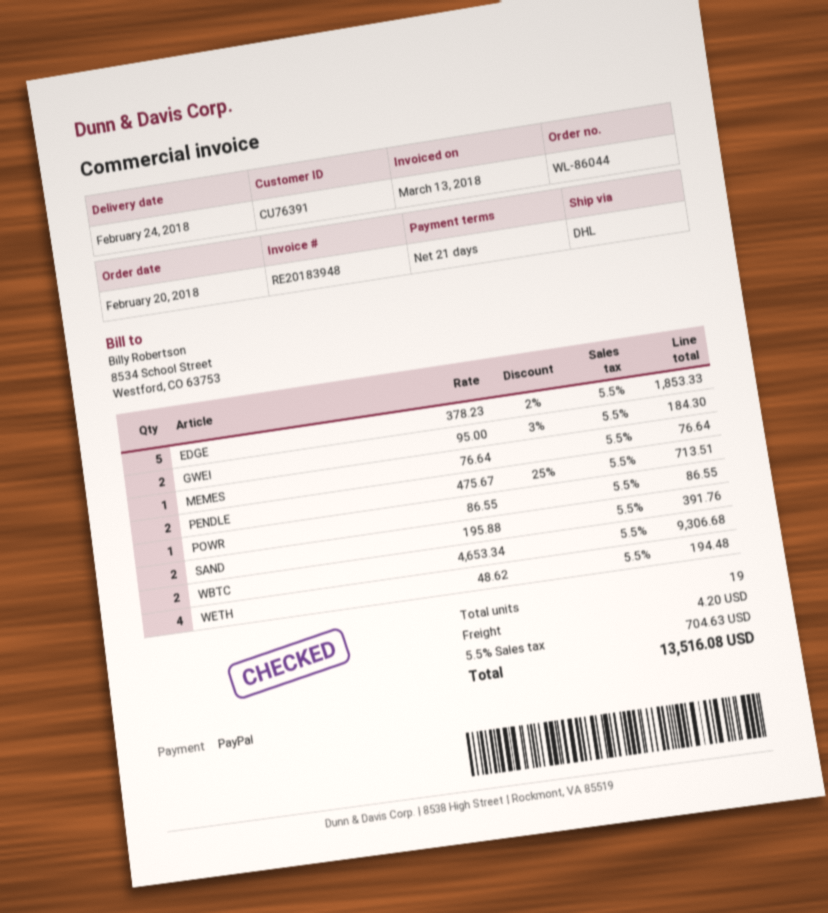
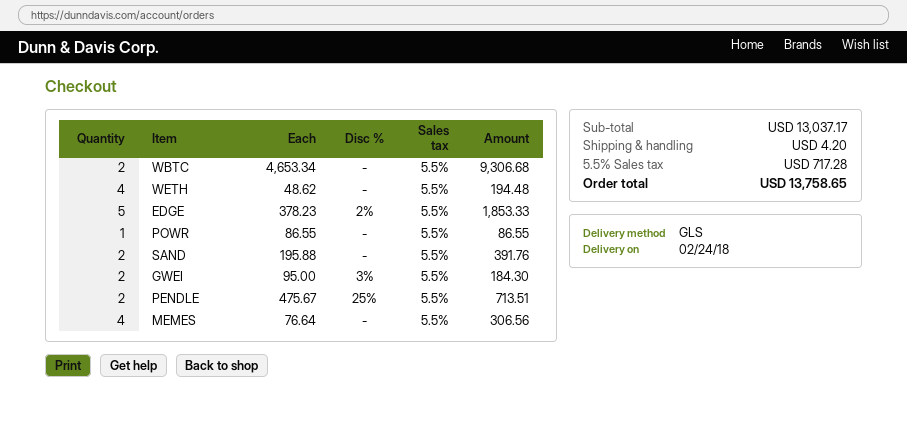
shipping method: DHL -> GLS
MEMES: 1 x 76.64 = 76.64 -> 4 x 76.64 = 306.56
tax: 5.5% = 704.63 -> 5.5% = 717.28
total: 13516.08 -> 13758.65

